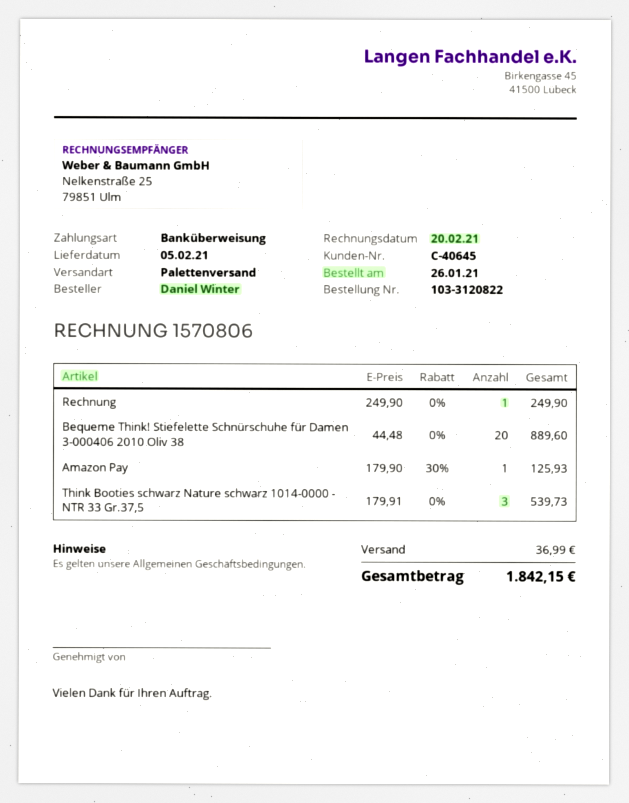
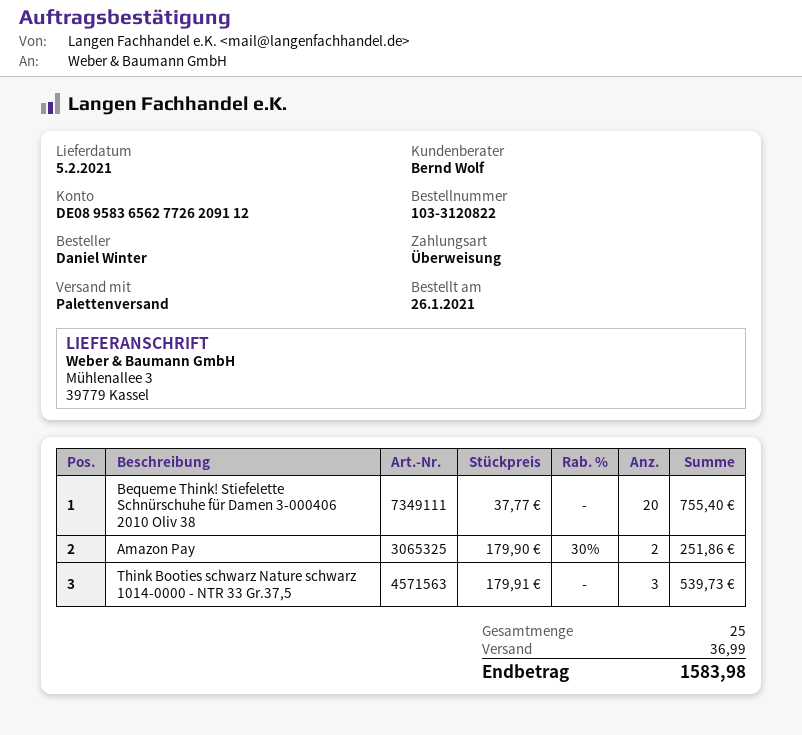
Rechnung: 1 x 249.90 = 249.90 -> none
Bequeme Think! Stiefelette Schnürschuhe für Damen 3-000406 2010 Oliv 38: 20 x 44.48 = 889.60 -> 20 x 37.77 = 755.40
Amazon Pay: 1 x 179.90 - 30% = 125.93 -> 2 x 179.90 - 30% = 251.86
total: 1842.15 -> 1583.98

